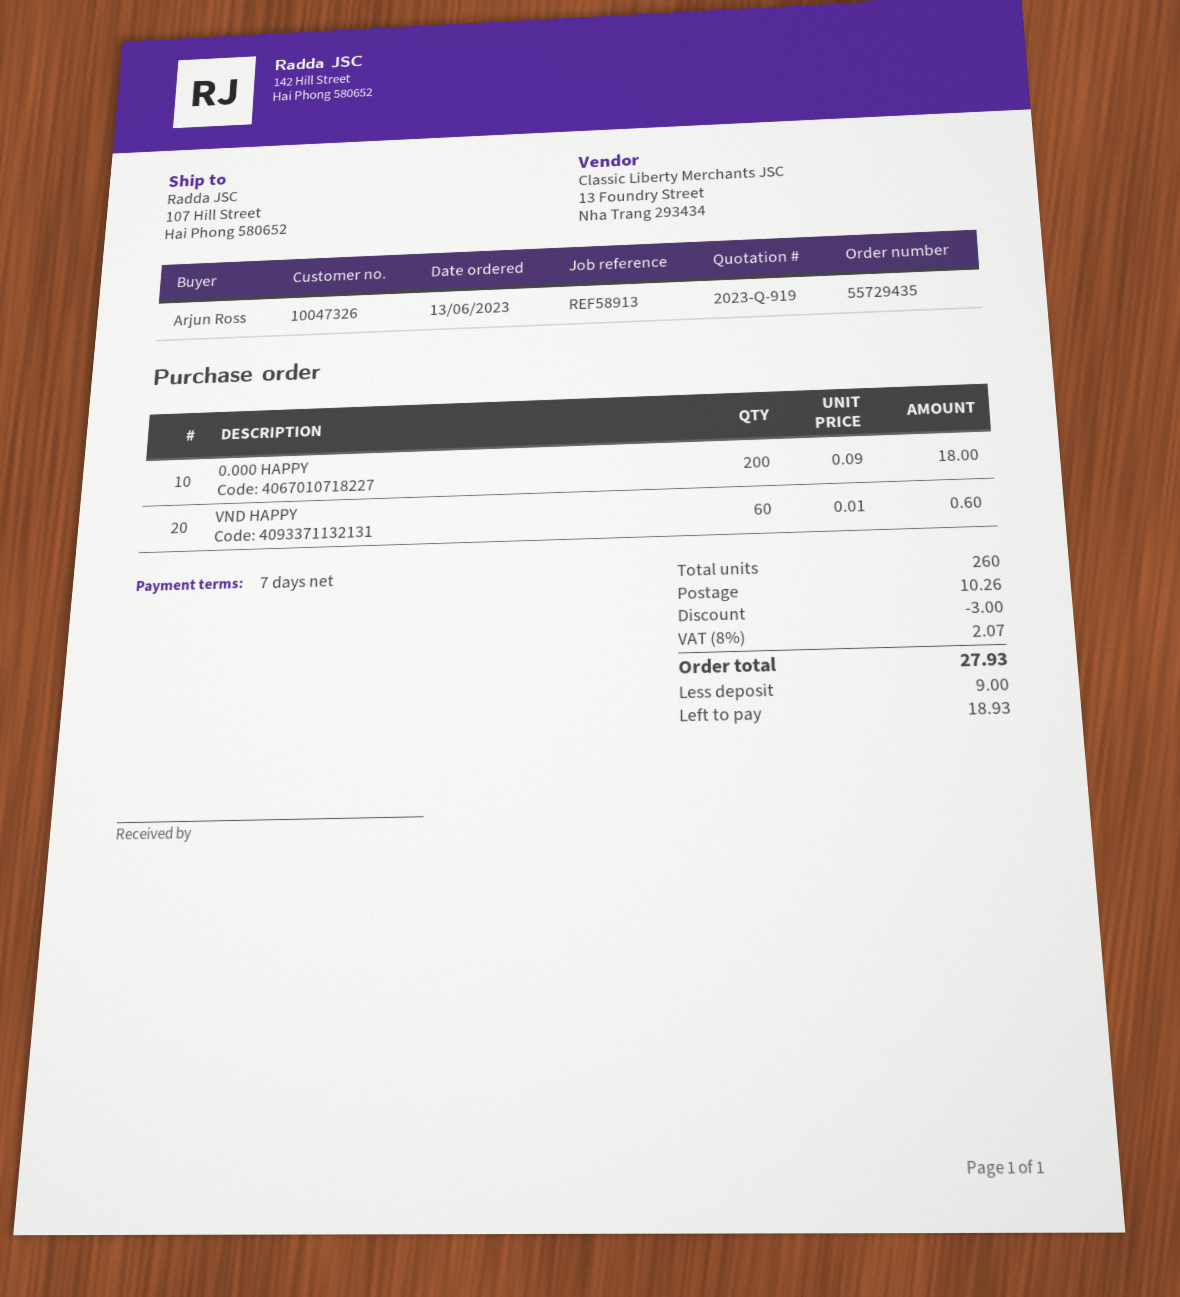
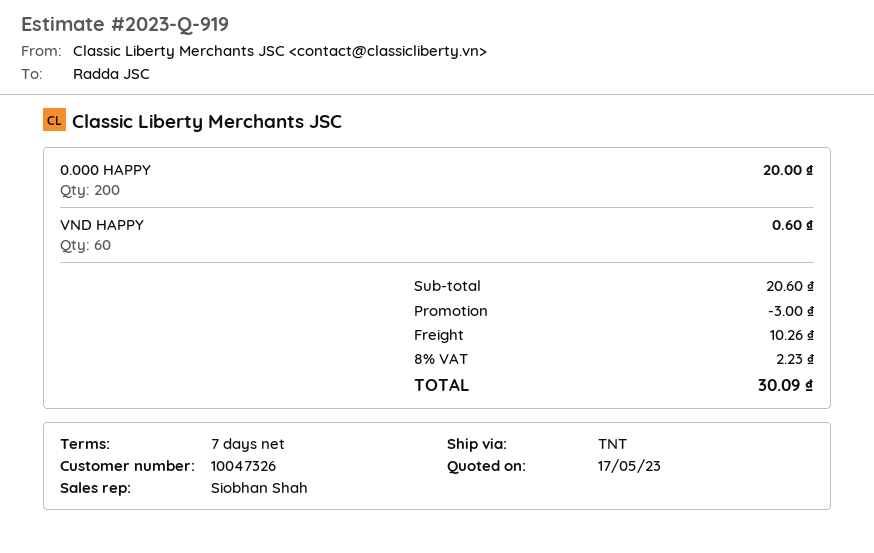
0.000 HAPPY: 200 for 18.00 -> 200 for 20.00
tax: 8% = 2.07 -> 8% = 2.23
total: 27.93 -> 30.09

